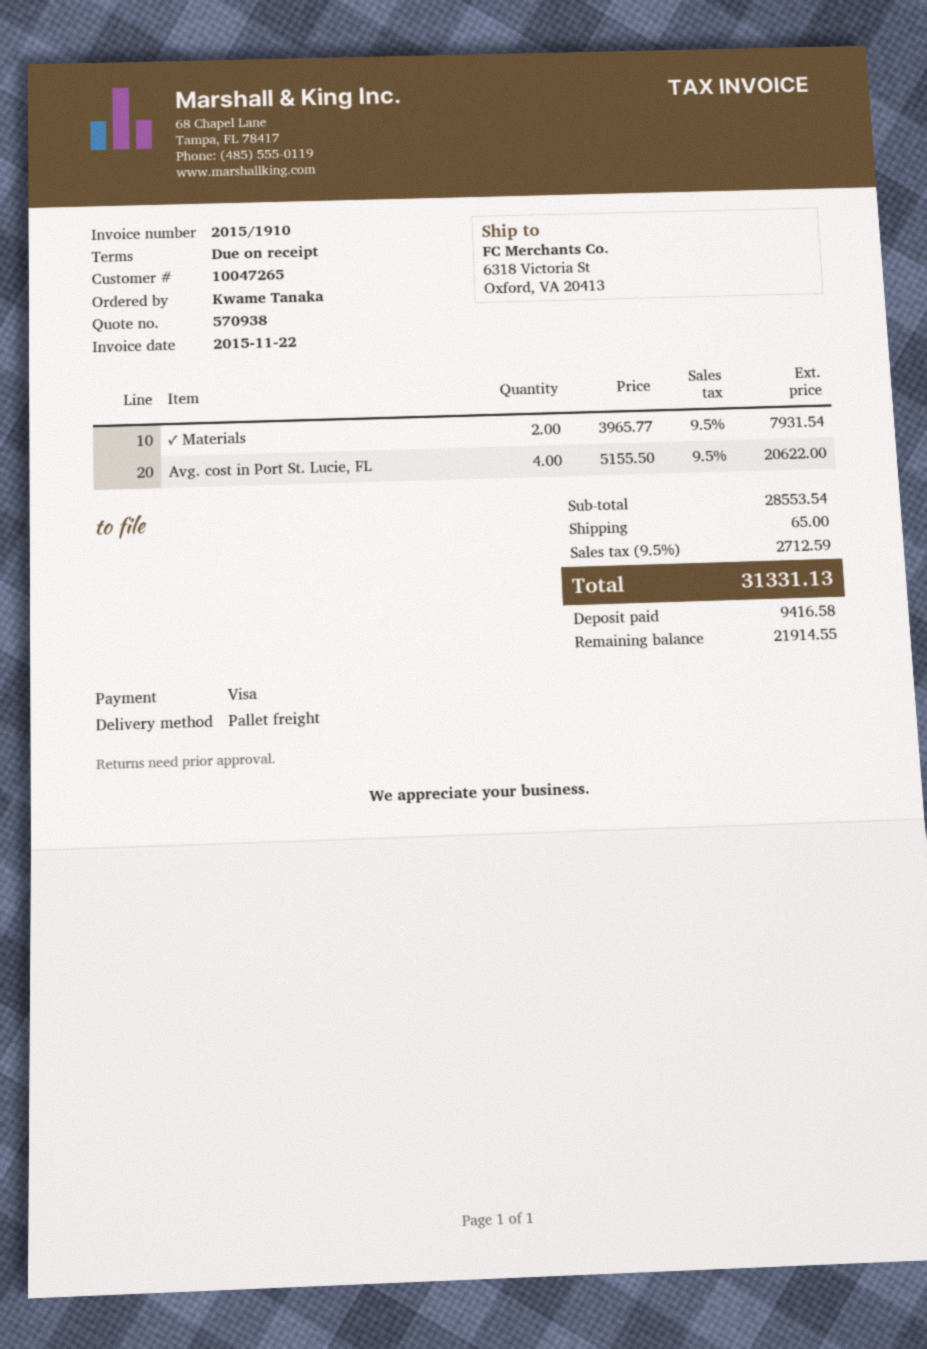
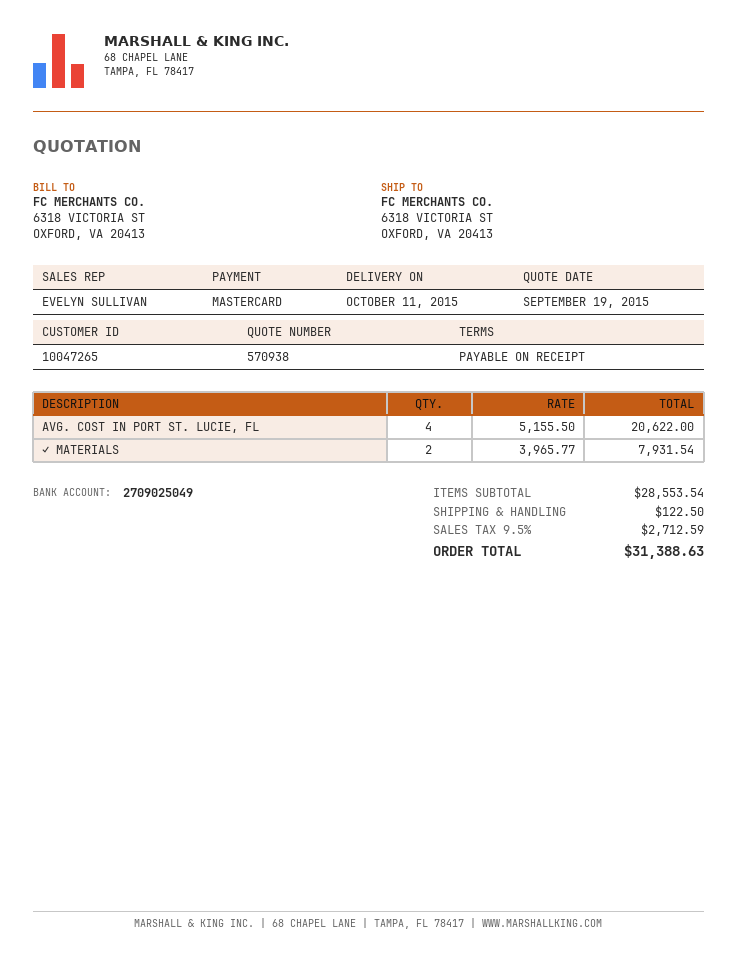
payment method: Visa -> Mastercard
shipping: 65.00 -> 122.50
total: 31331.13 -> 31388.63

